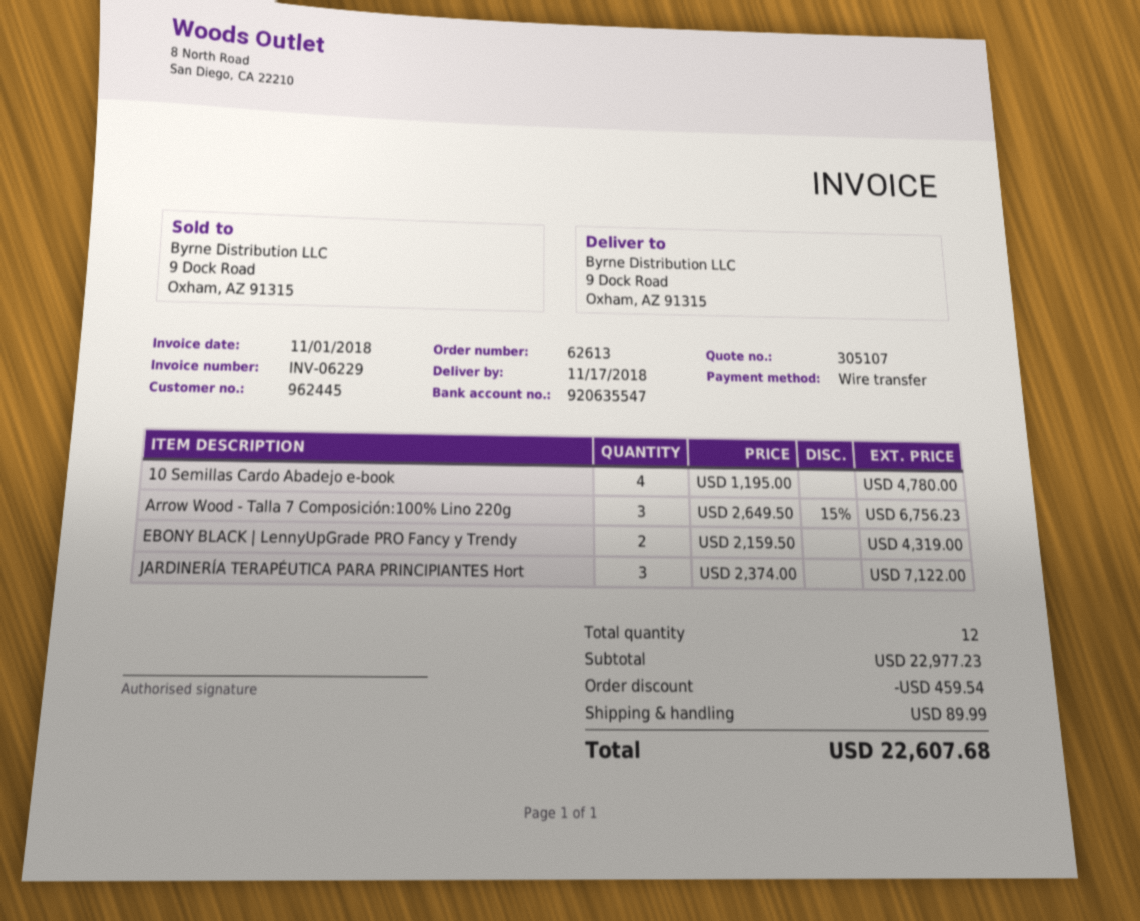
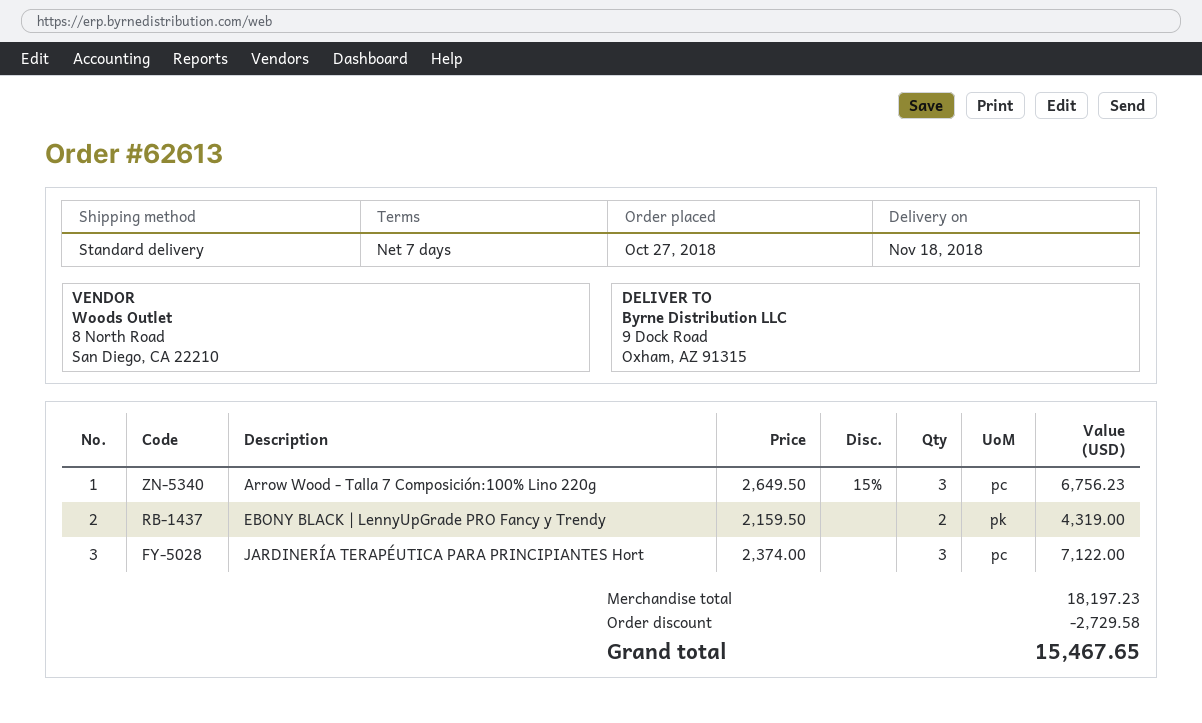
delivery date: 2018-11-17 -> 2018-11-18
10 Semillas Cardo Abadejo e-book: 4 x 1195.00 = 4780.00 -> none
subtotal: 22977.23 -> 18197.23
discount: 459.54 -> 2729.58
shipping: 89.99 -> none
total: 22607.68 -> 15467.65

